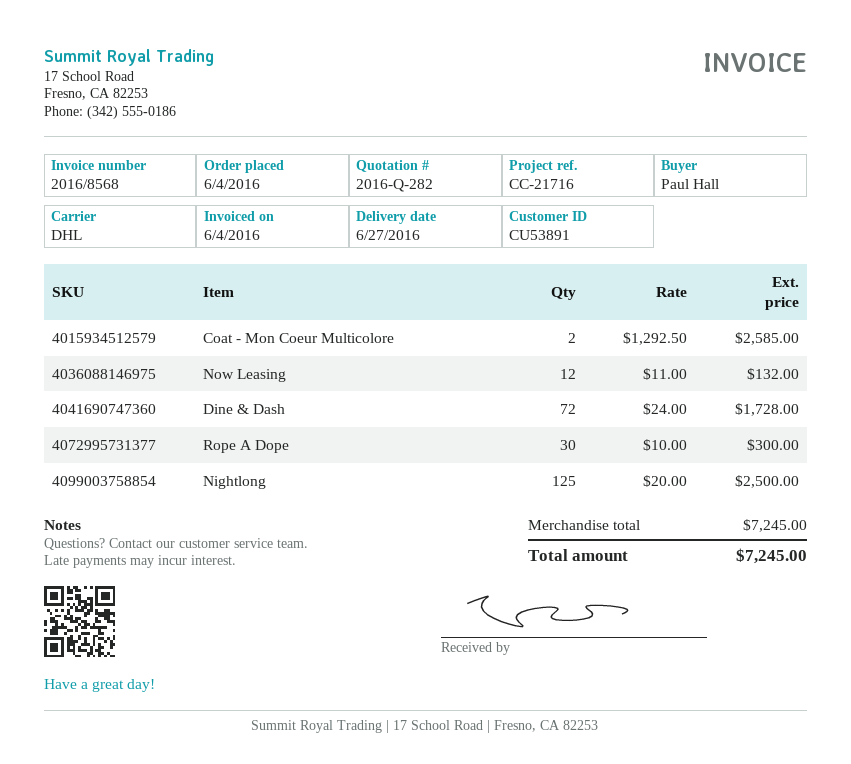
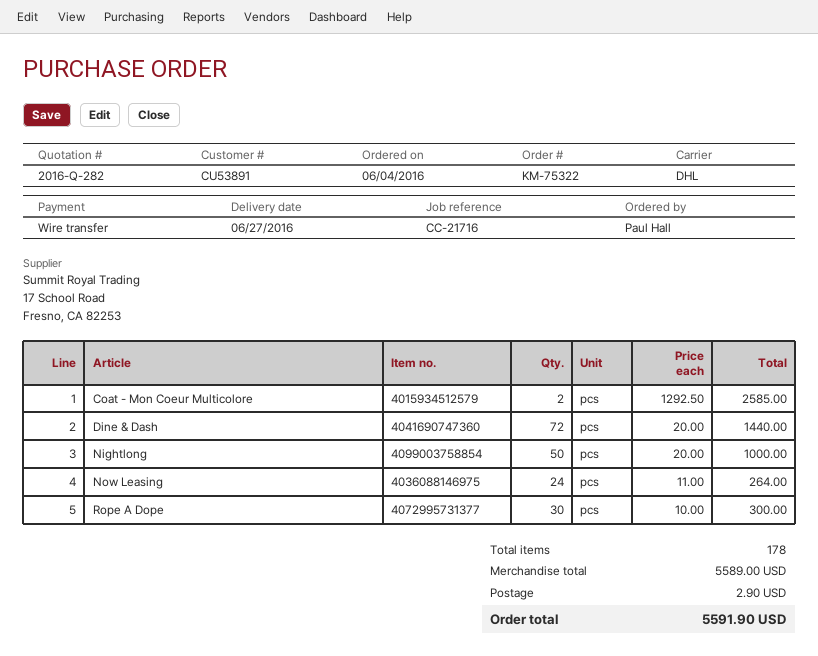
Now Leasing: 12 x 11.00 = 132.00 -> 24 x 11.00 = 264.00
Dine & Dash: 72 x 24.00 = 1728.00 -> 72 x 20.00 = 1440.00
Nightlong: 125 x 20.00 = 2500.00 -> 50 x 20.00 = 1000.00
subtotal: 7245.00 -> 5589.00
shipping: none -> 2.90
total: 7245.00 -> 5591.90

